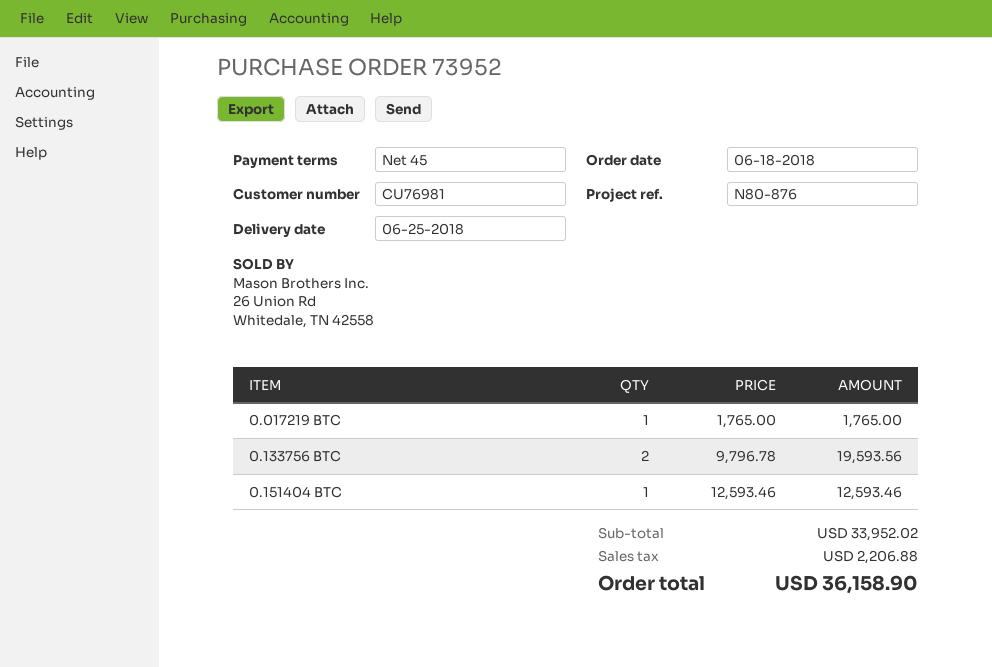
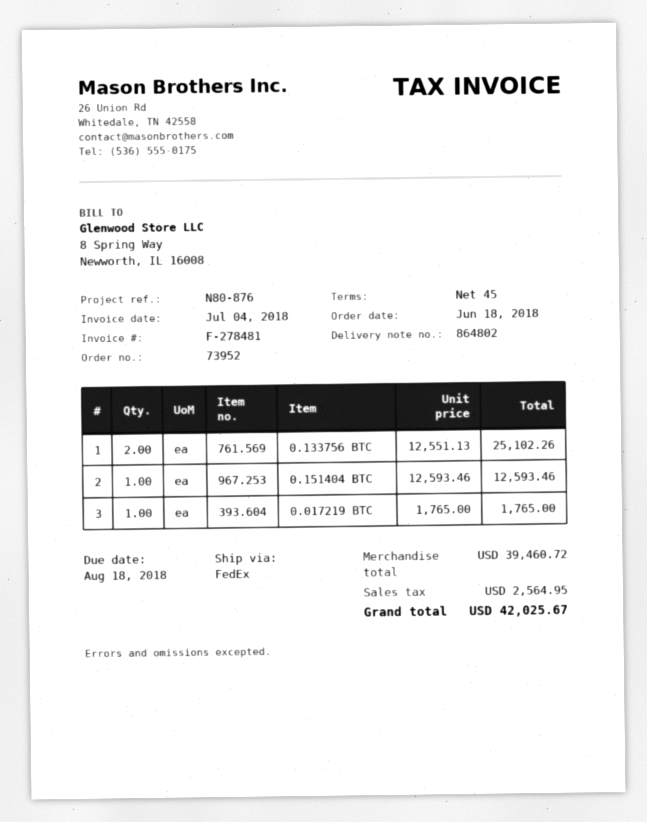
0.133756 BTC: 2 x 9796.78 = 19593.56 -> 2 x 12551.13 = 25102.26
subtotal: 33952.02 -> 39460.72
tax: 2206.88 -> 2564.95
total: 36158.90 -> 42025.67

